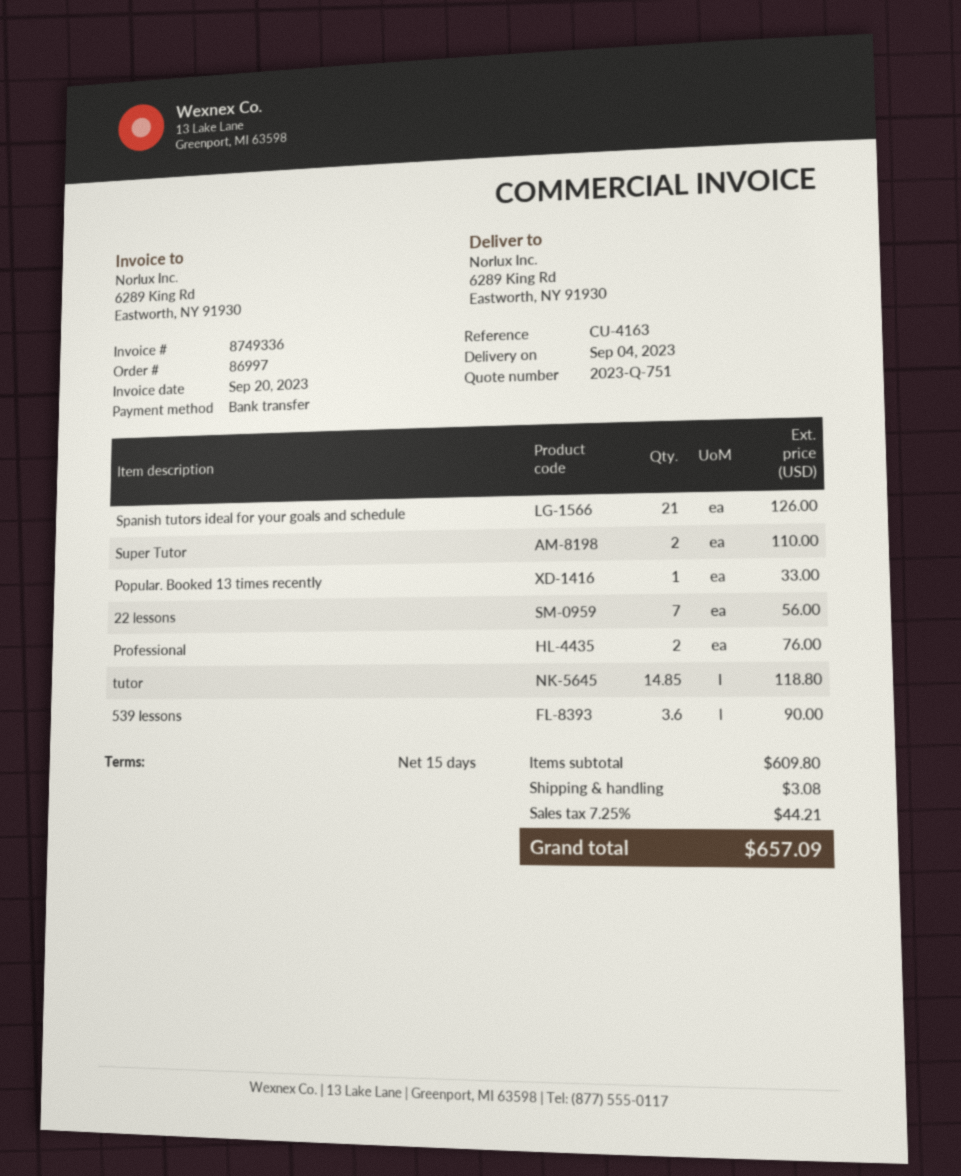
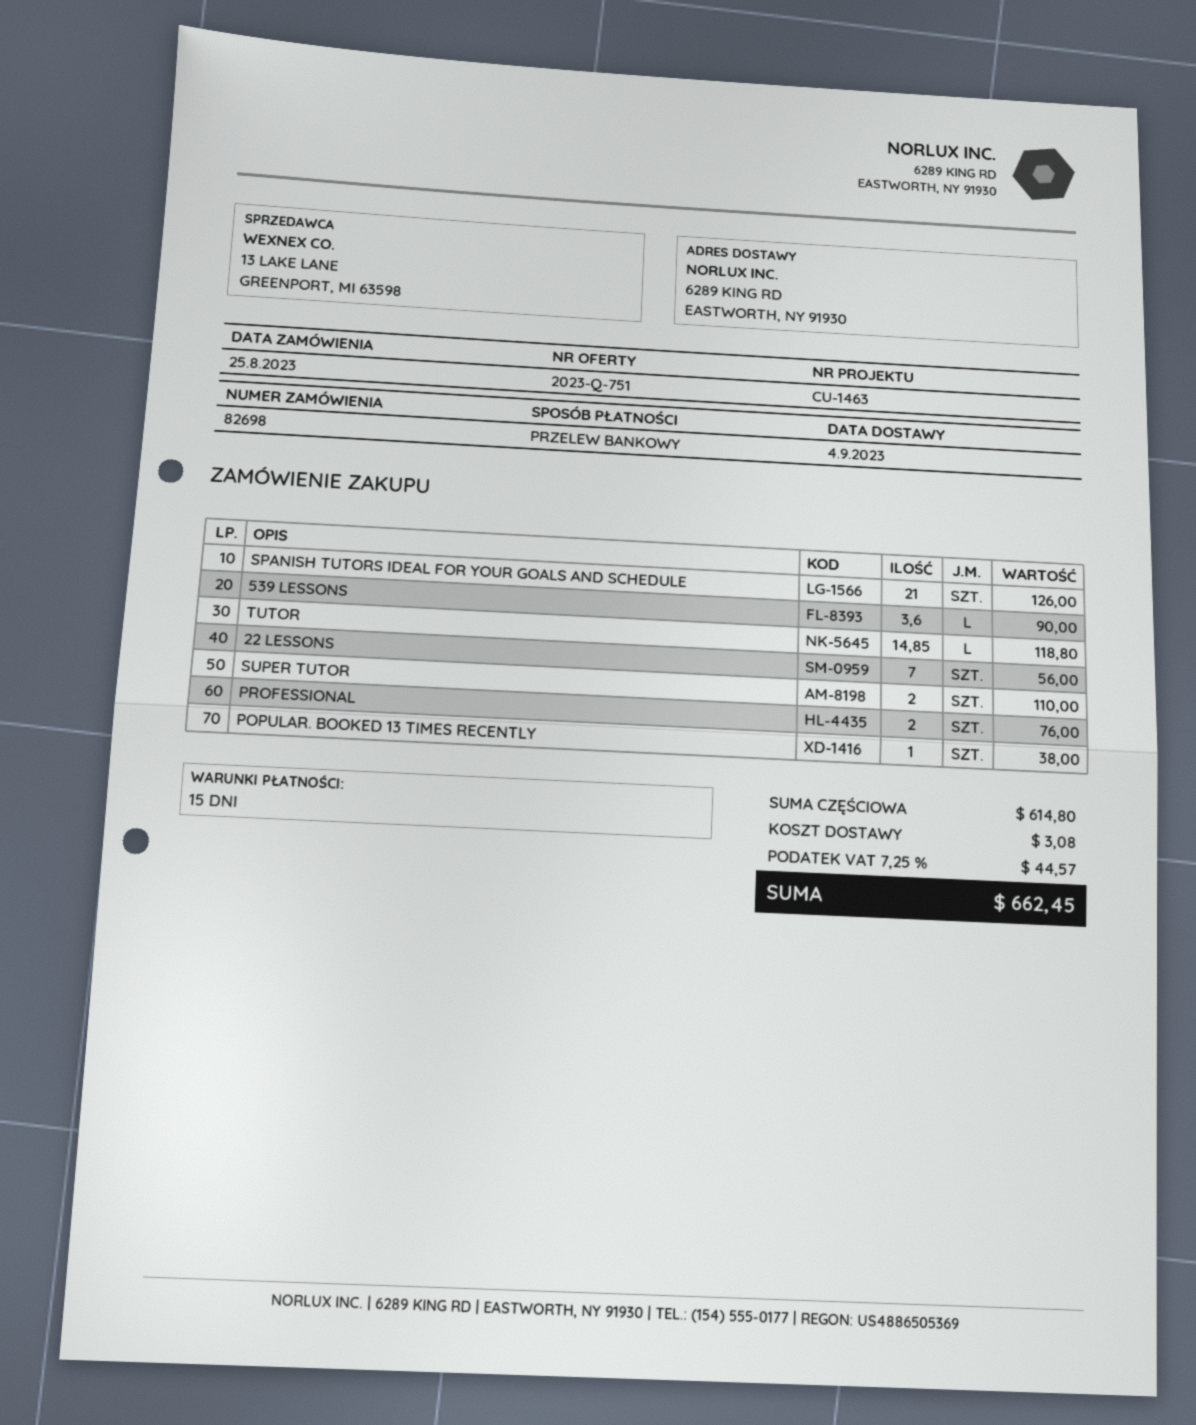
order number: 86997 -> 82698
reference: CU-4163 -> CU-1463
Popular. Booked 13 times recently: 1 for 33.00 -> 1 for 38.00
subtotal: 609.80 -> 614.80
tax: 7.25% = 44.21 -> 7.25% = 44.57
total: 657.09 -> 662.45

